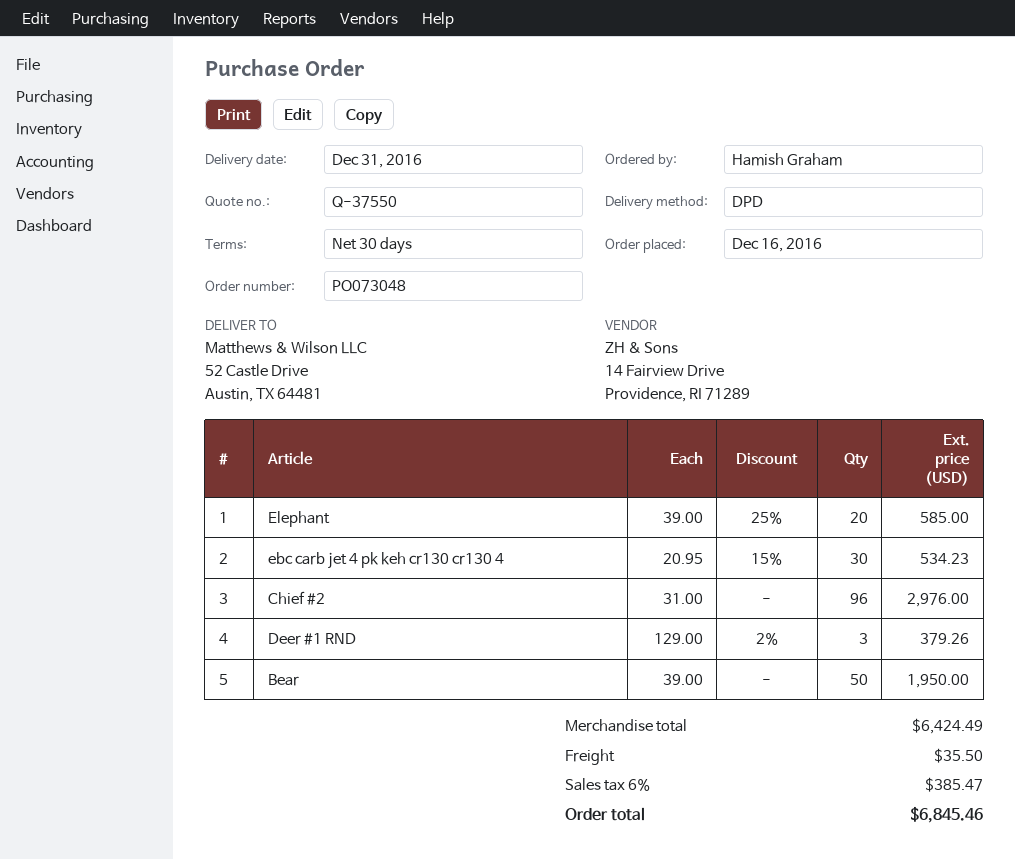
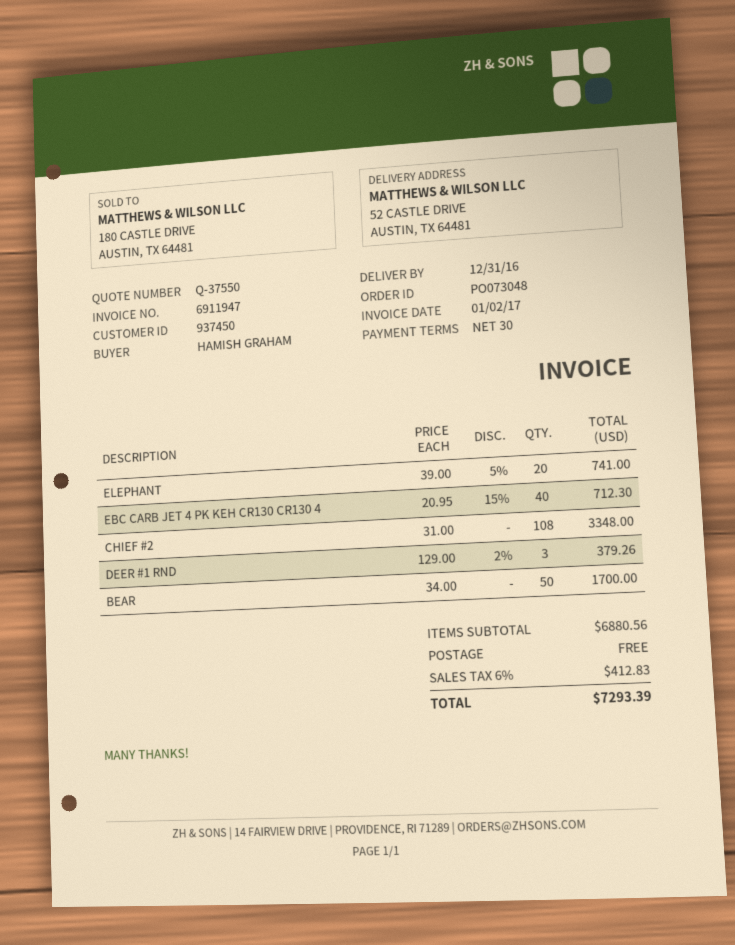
Elephant: 20 x 39.00 - 25% = 585.00 -> 20 x 39.00 - 5% = 741.00
ebc carb jet 4 pk keh cr130 cr130 4: 30 x 20.95 - 15% = 534.23 -> 40 x 20.95 - 15% = 712.30
Chief #2: 96 x 31.00 = 2976.00 -> 108 x 31.00 = 3348.00
Bear: 50 x 39.00 = 1950.00 -> 50 x 34.00 = 1700.00
subtotal: 6424.49 -> 6880.56
shipping: 35.50 -> 0.00
tax: 6% = 385.47 -> 6% = 412.83
total: 6845.46 -> 7293.39

